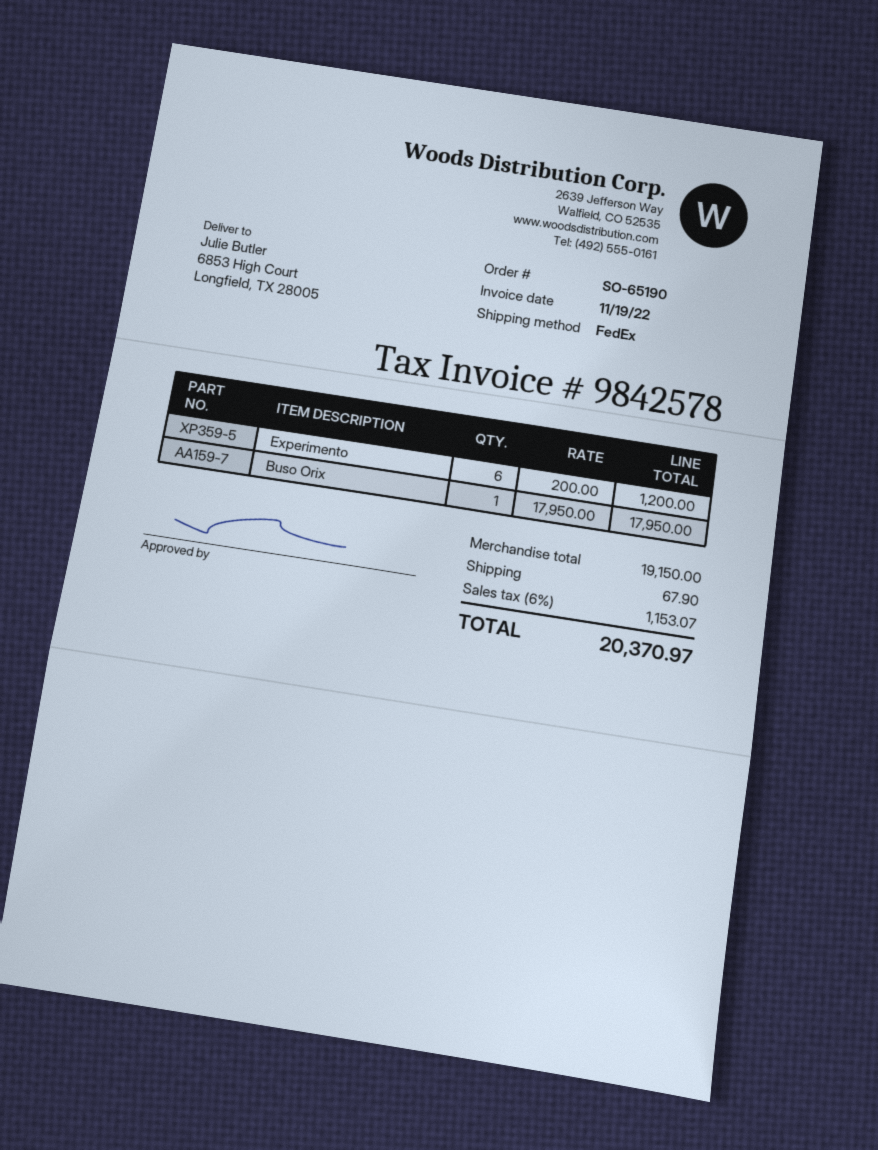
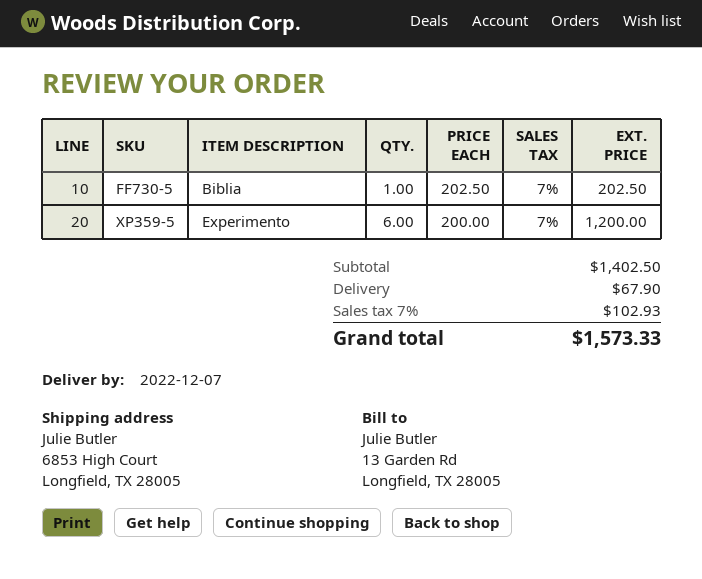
Buso Orix: 1 x 17950.00 = 17950.00 -> none
Biblia: none -> 1 x 202.50 = 202.50
subtotal: 19150.00 -> 1402.50
tax: 6% = 1153.07 -> 7% = 102.93
total: 20370.97 -> 1573.33

